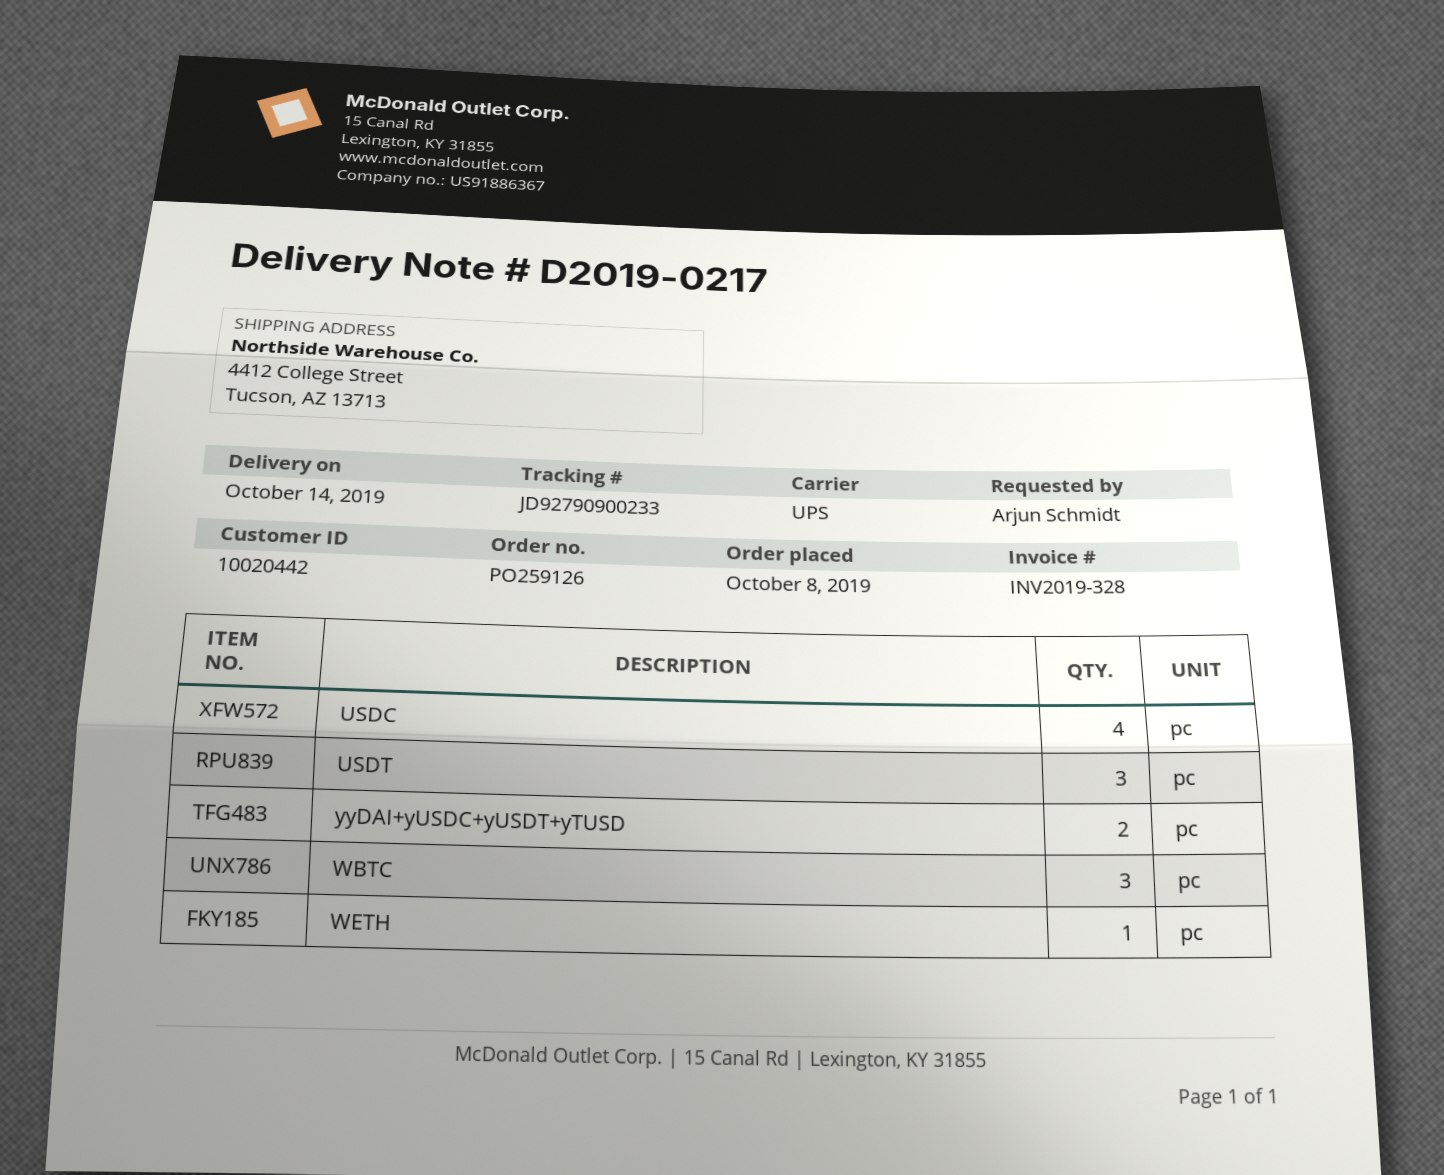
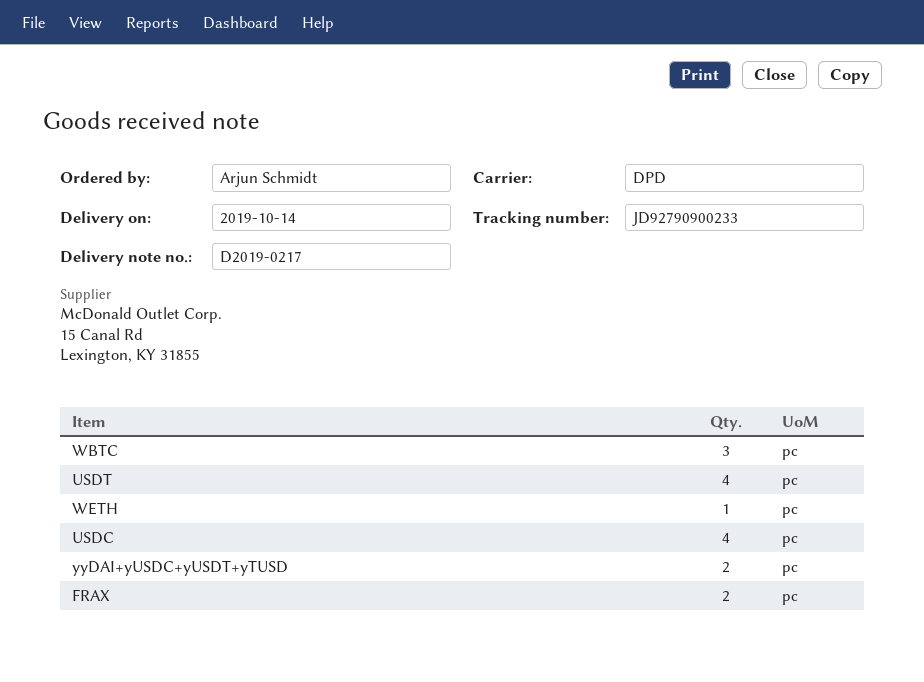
shipping method: UPS -> DPD
USDT: 3 -> 4
FRAX: none -> 2

